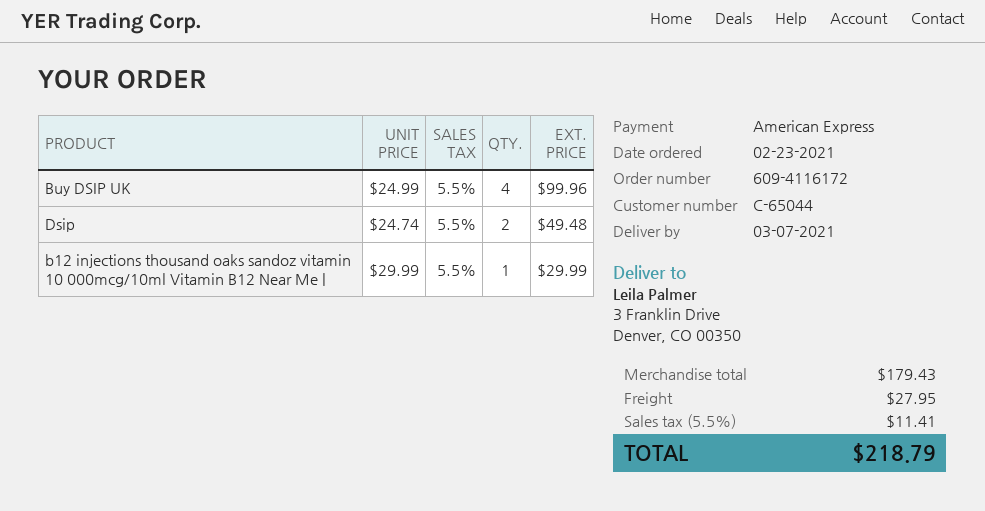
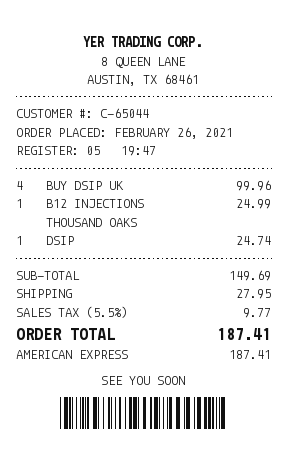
order date: 2021-02-23 -> 2021-02-26
Dsip: 2 for 49.48 -> 1 for 24.74
b12 injections thousand oaks sandoz vitamin 10 000mcg/10ml Vitamin B12 Near Me |: 1 for 29.99 -> 1 for 24.99
subtotal: 179.43 -> 149.69
tax: 5.5% = 11.41 -> 5.5% = 9.77
total: 218.79 -> 187.41

